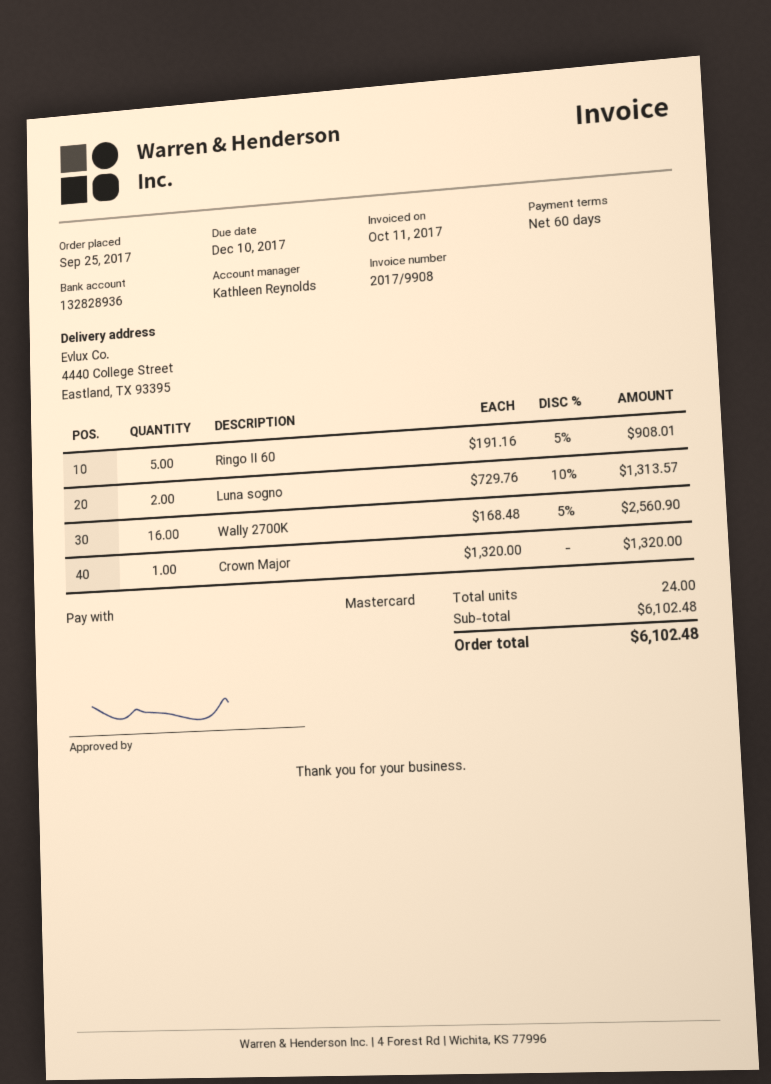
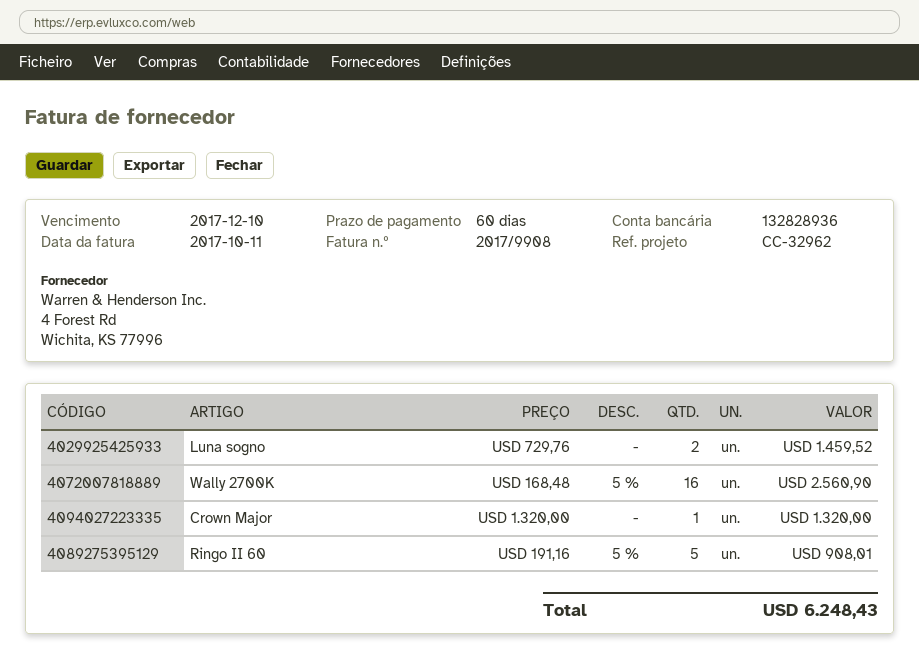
Luna sogno: 2 x 729.76 - 10% = 1313.57 -> 2 x 729.76 = 1459.52
total: 6102.48 -> 6248.43

